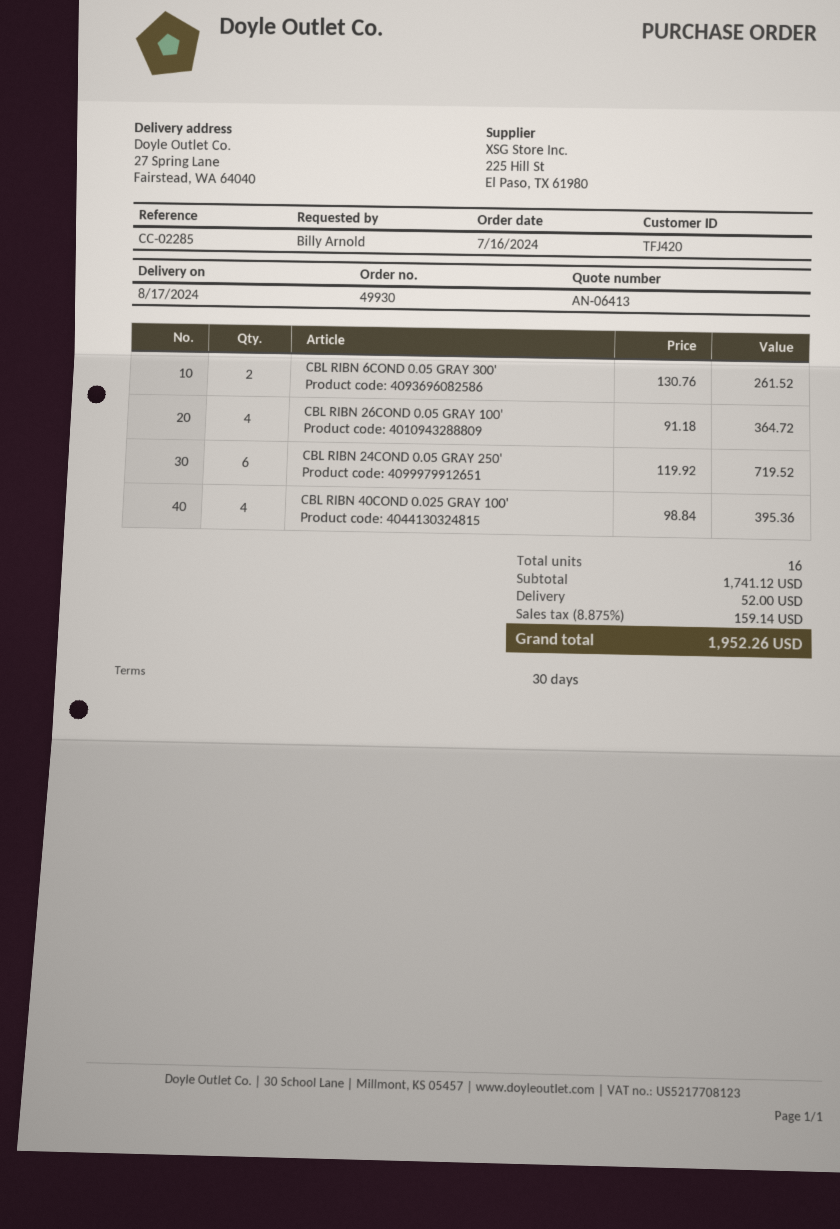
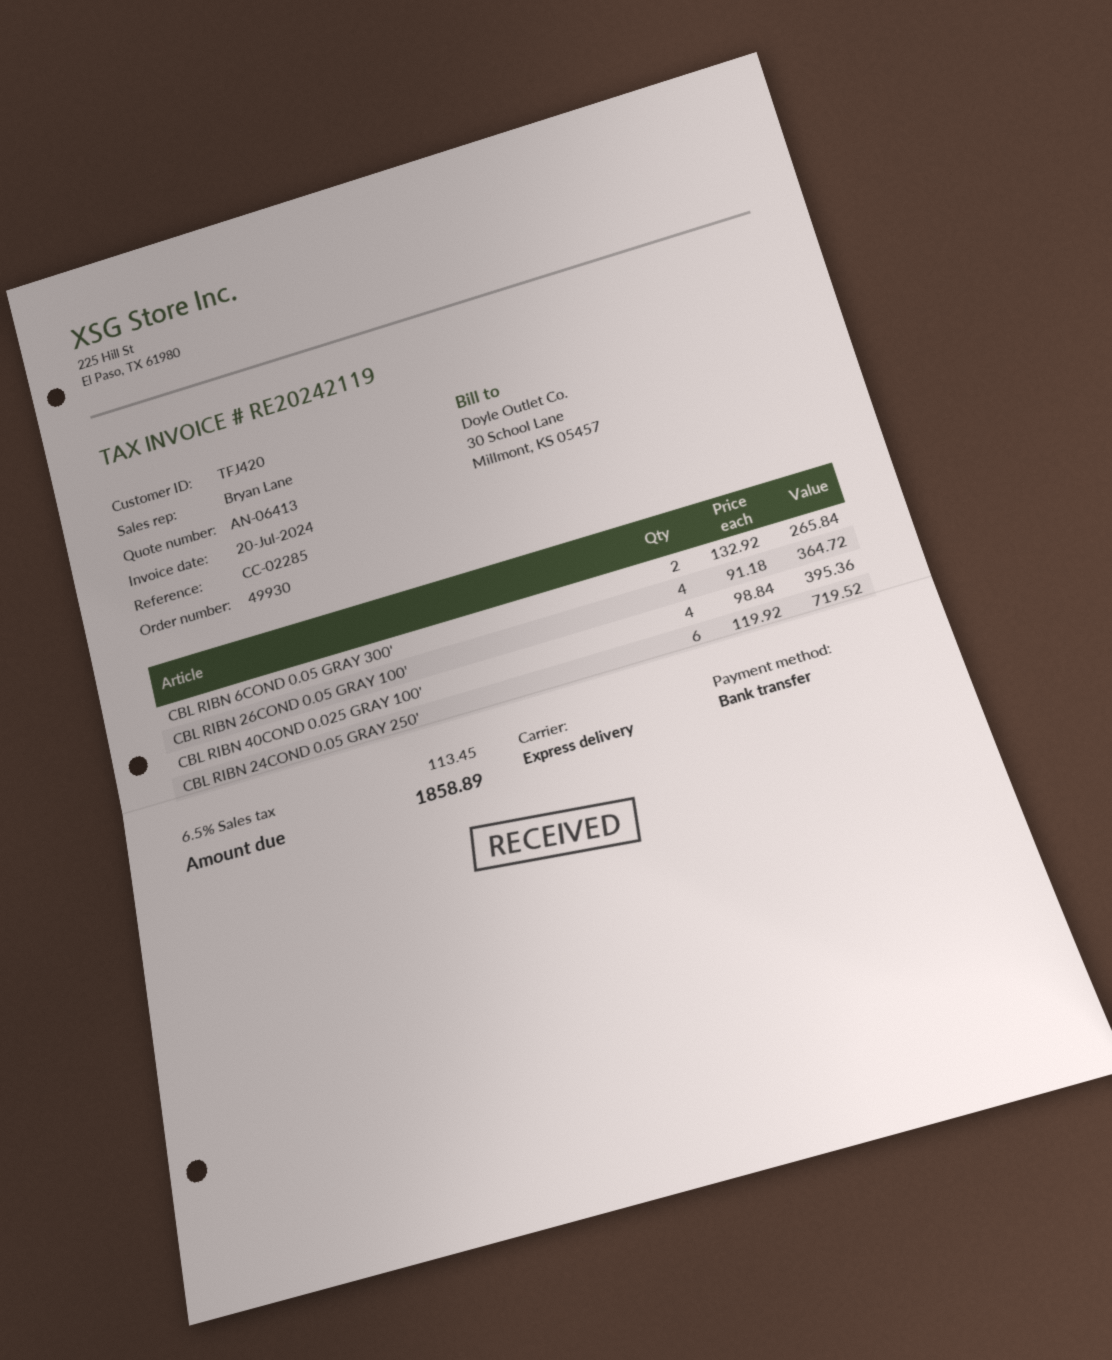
CBL RIBN 6COND 0.05 GRAY 300': 2 x 130.76 = 261.52 -> 2 x 132.92 = 265.84
shipping: 52.00 -> none
tax: 8.875% = 159.14 -> 6.5% = 113.45
total: 1952.26 -> 1858.89

